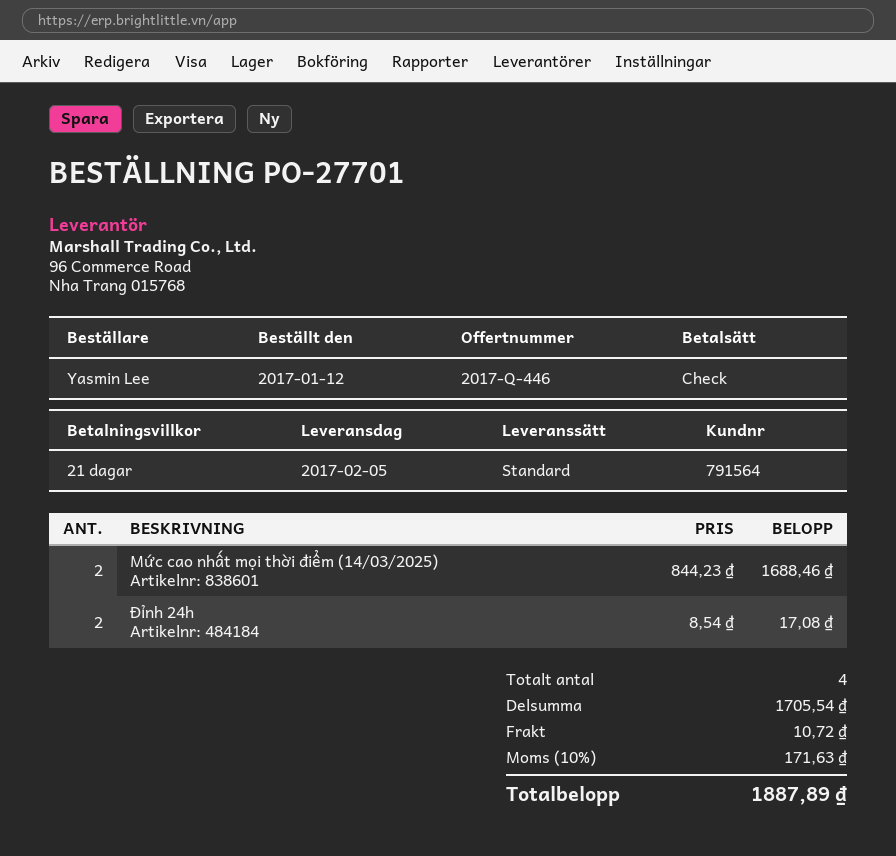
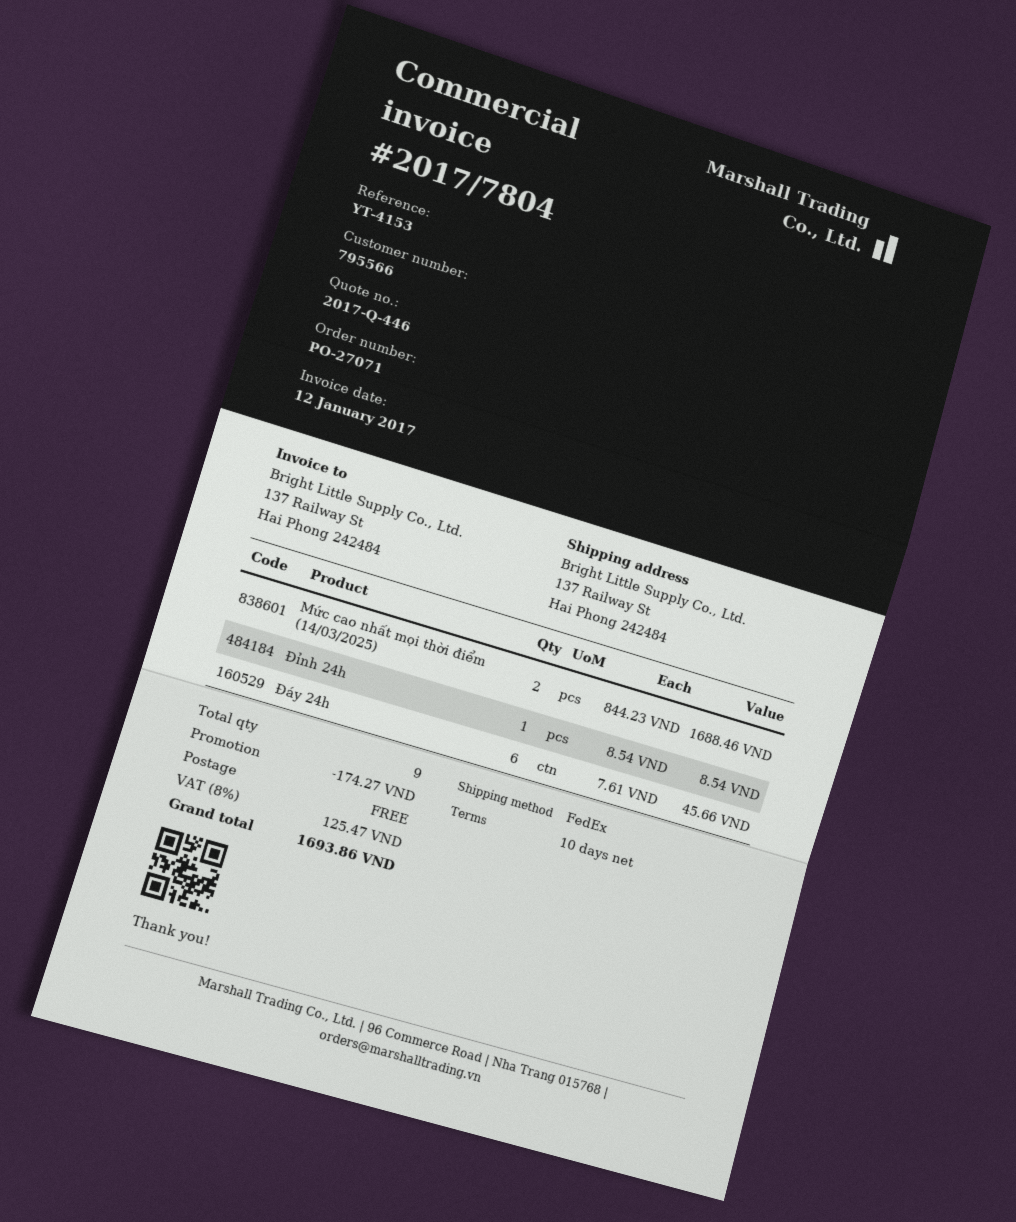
order number: PO-27701 -> PO-27071
payment terms: 21 days -> 10 days
customer number: 791564 -> 795566
shipping method: standard -> FedEx
Đỉnh 24h: 2 x 8.54 = 17.08 -> 1 x 8.54 = 8.54
Đáy 24h: none -> 6 x 7.61 = 45.66
total quantity: 4 -> 9
discount: none -> 174.27
shipping: 10.72 -> 0.00
tax: 10% = 171.63 -> 8% = 125.47
total: 1887.89 -> 1693.86

